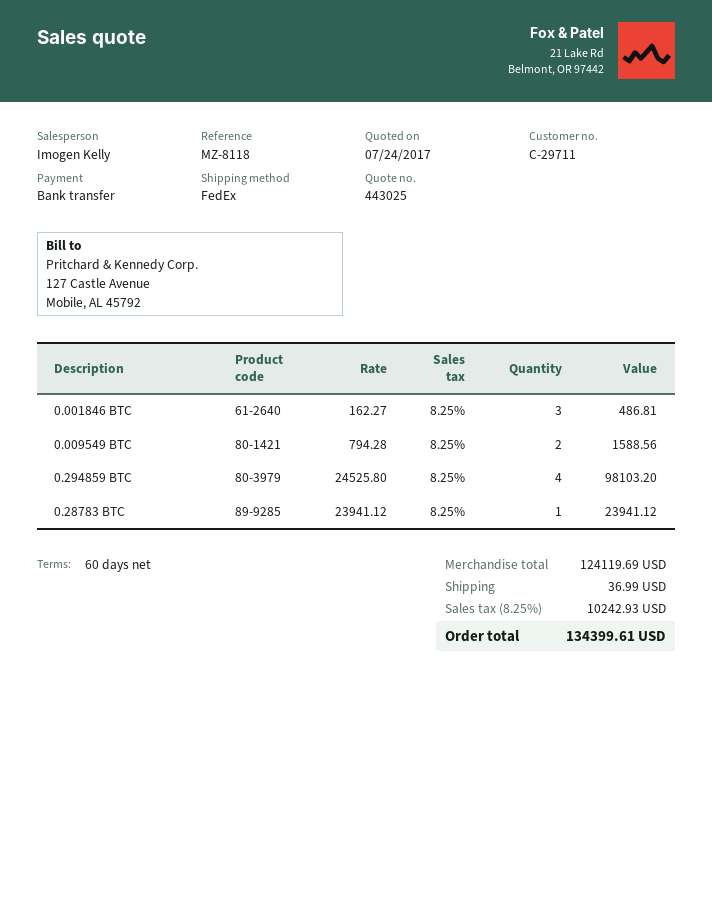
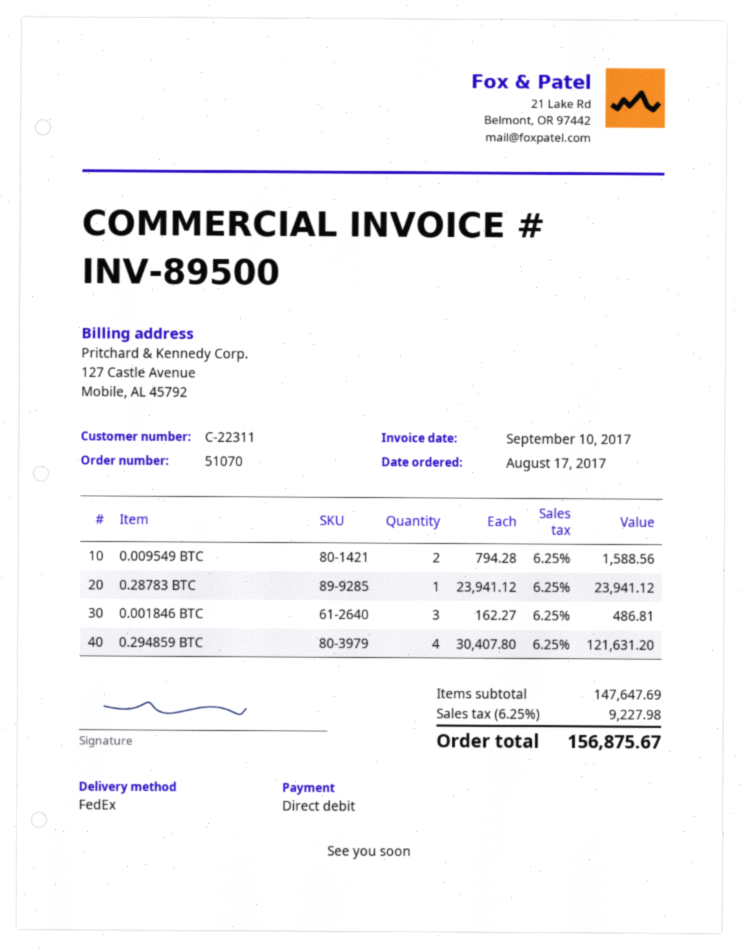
customer number: C-29711 -> C-22311
payment method: bank transfer -> direct debit
0.294859 BTC: 4 x 24525.80 = 98103.20 -> 4 x 30407.80 = 121631.20
subtotal: 124119.69 -> 147647.69
shipping: 36.99 -> none
tax: 8.25% = 10242.93 -> 6.25% = 9227.98
total: 134399.61 -> 156875.67

